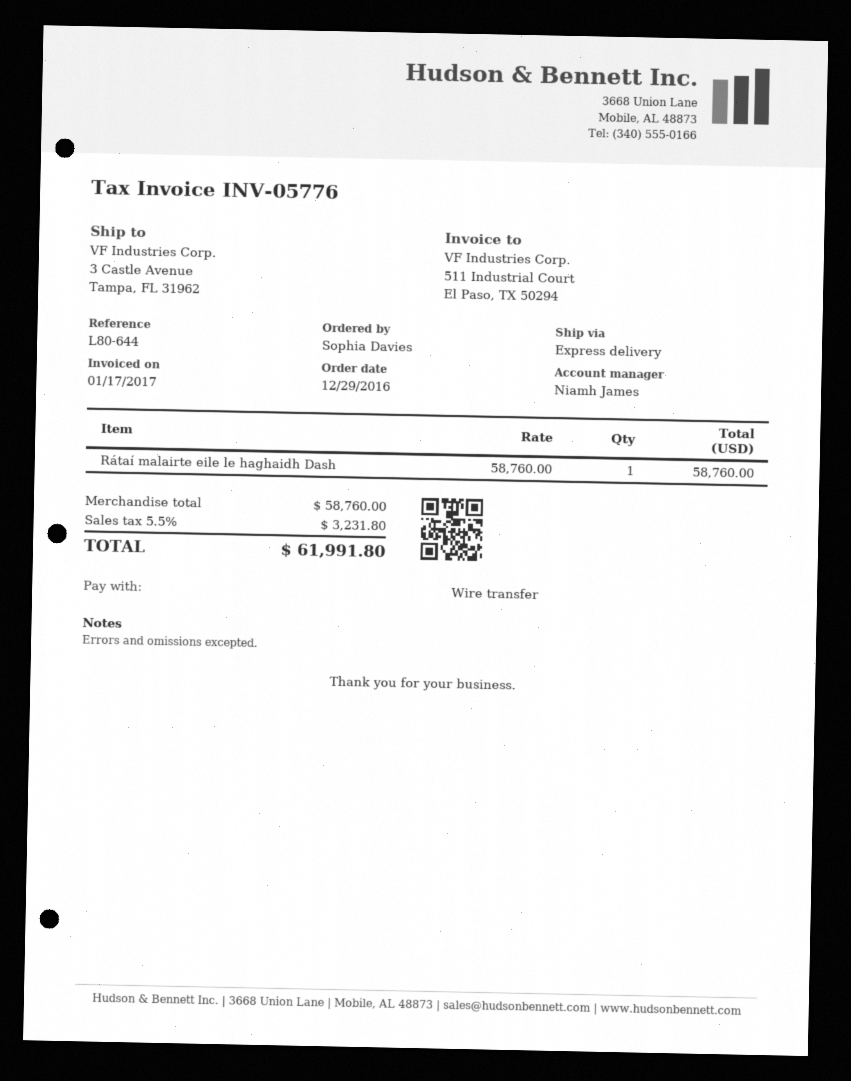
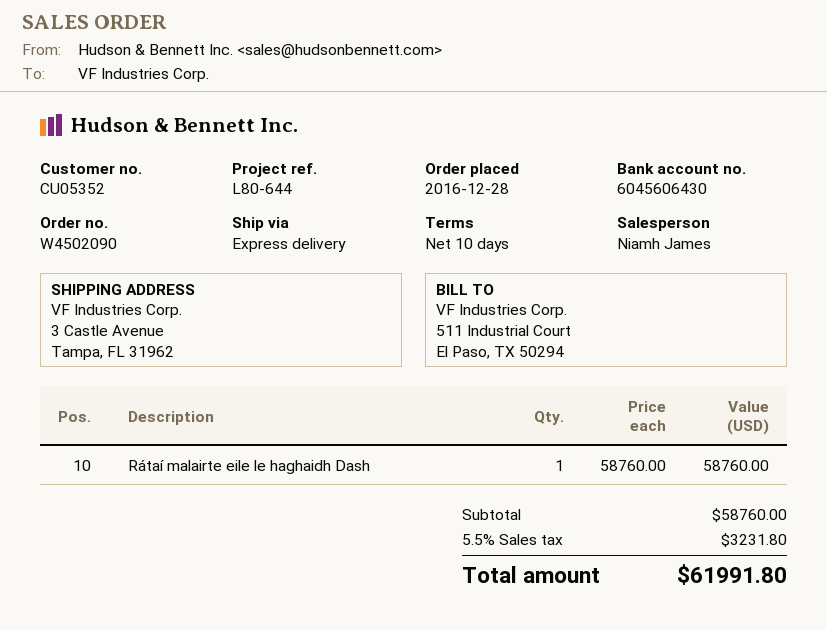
order date: 2016-12-29 -> 2016-12-28

